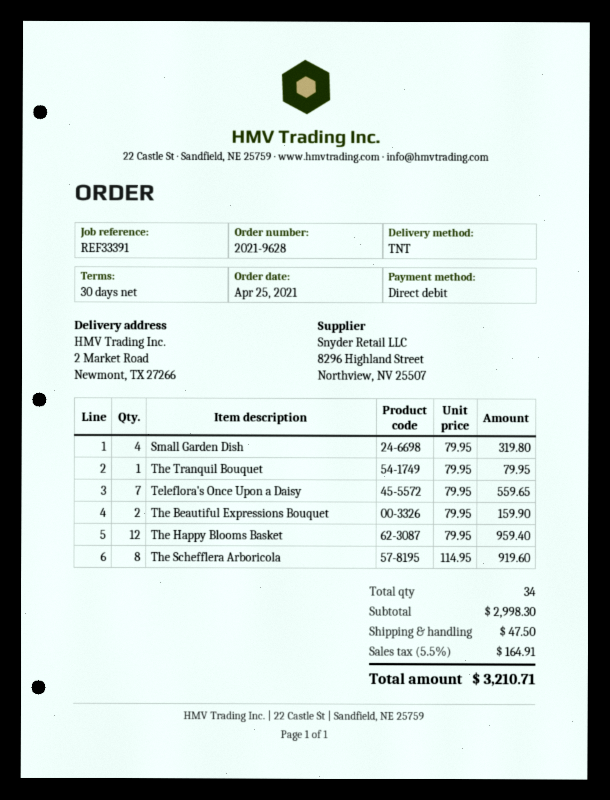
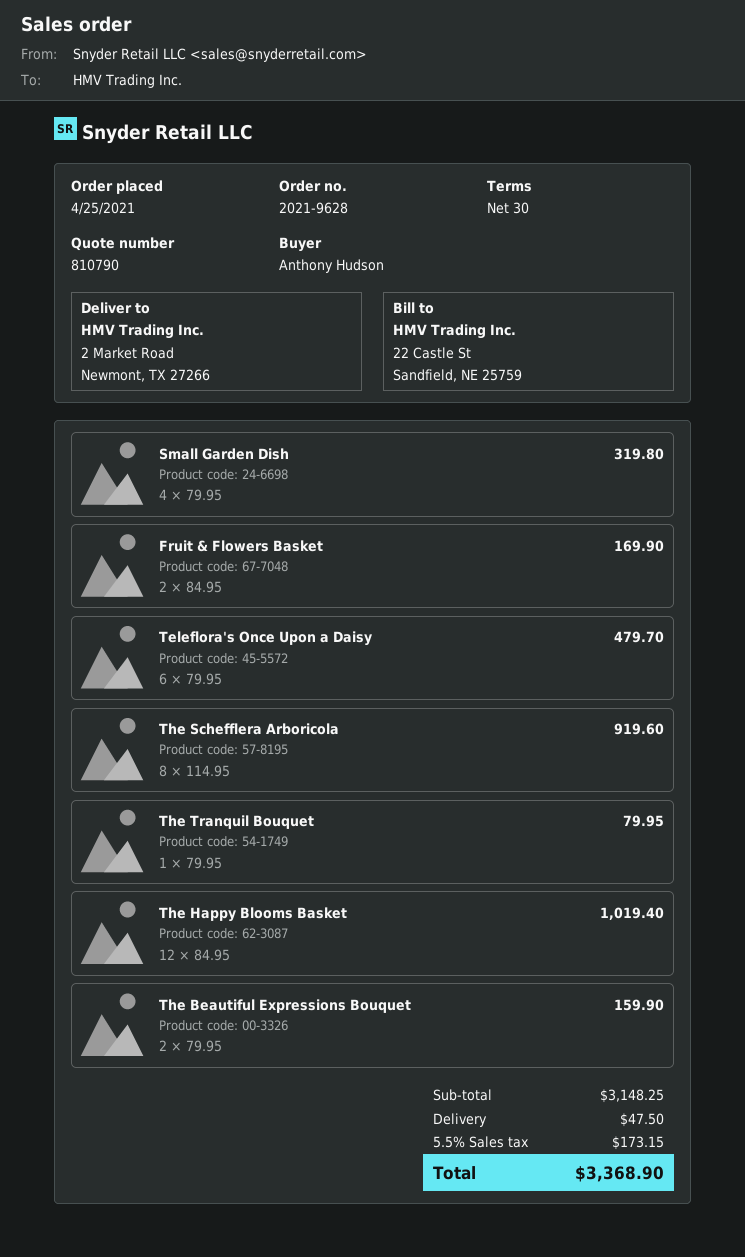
Teleflora's Once Upon a Daisy: 7 x 79.95 = 559.65 -> 6 x 79.95 = 479.70
The Happy Blooms Basket: 12 x 79.95 = 959.40 -> 12 x 84.95 = 1019.40
Fruit & Flowers Basket: none -> 2 x 84.95 = 169.90
subtotal: 2998.30 -> 3148.25
tax: 5.5% = 164.91 -> 5.5% = 173.15
total: 3210.71 -> 3368.90

